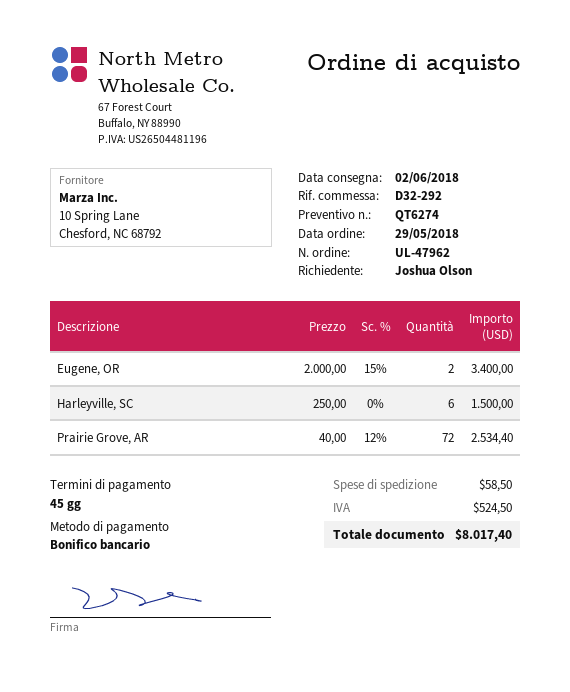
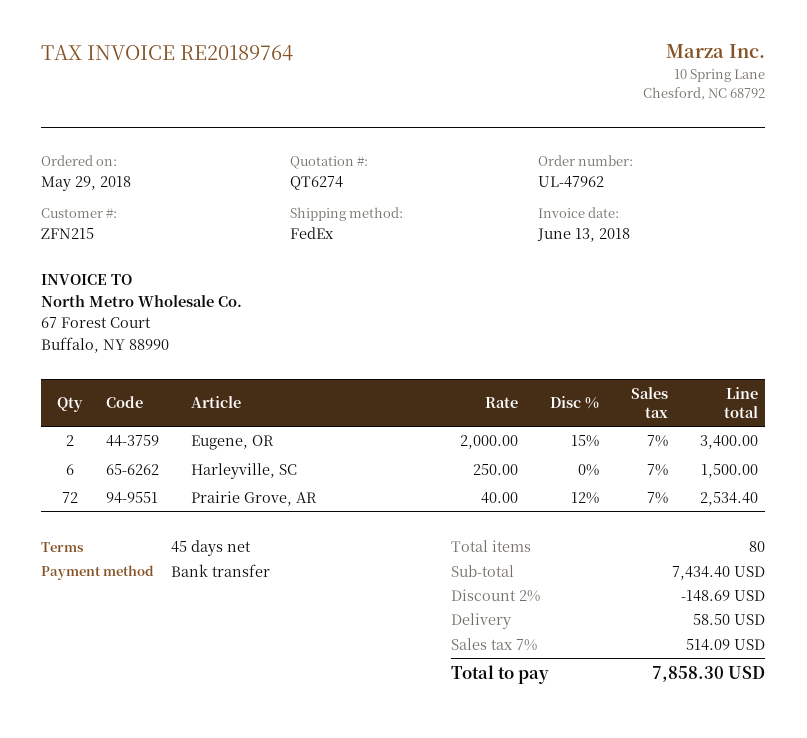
discount: none -> 2% = 148.69
tax: 524.50 -> 514.09
total: 8017.40 -> 7858.30

